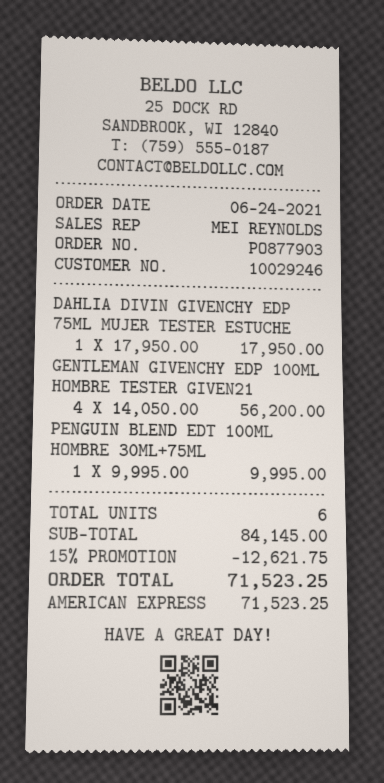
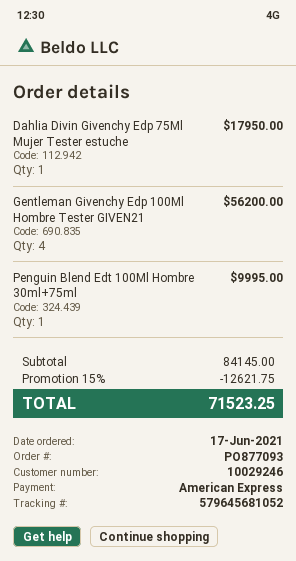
order number: PO877903 -> PO877093
order date: 2021-06-24 -> 2021-06-17

